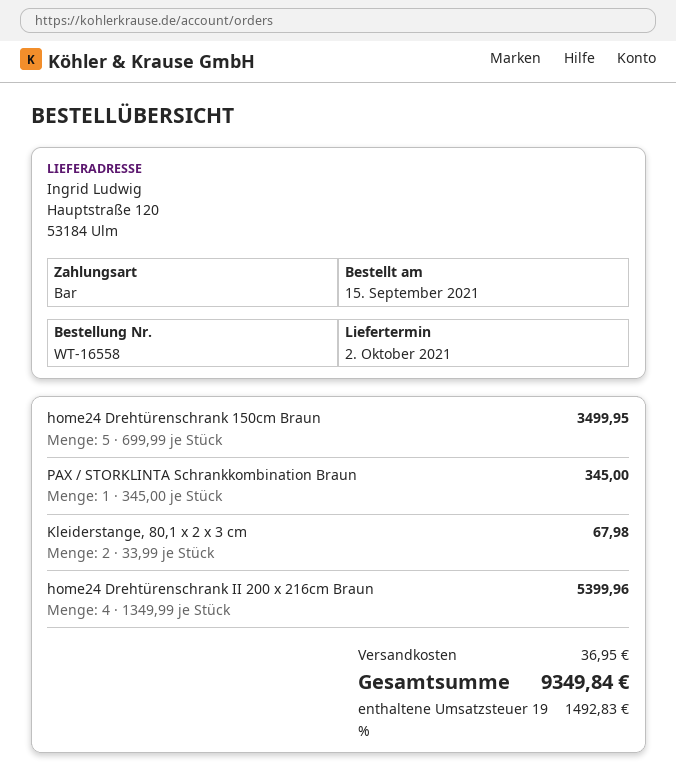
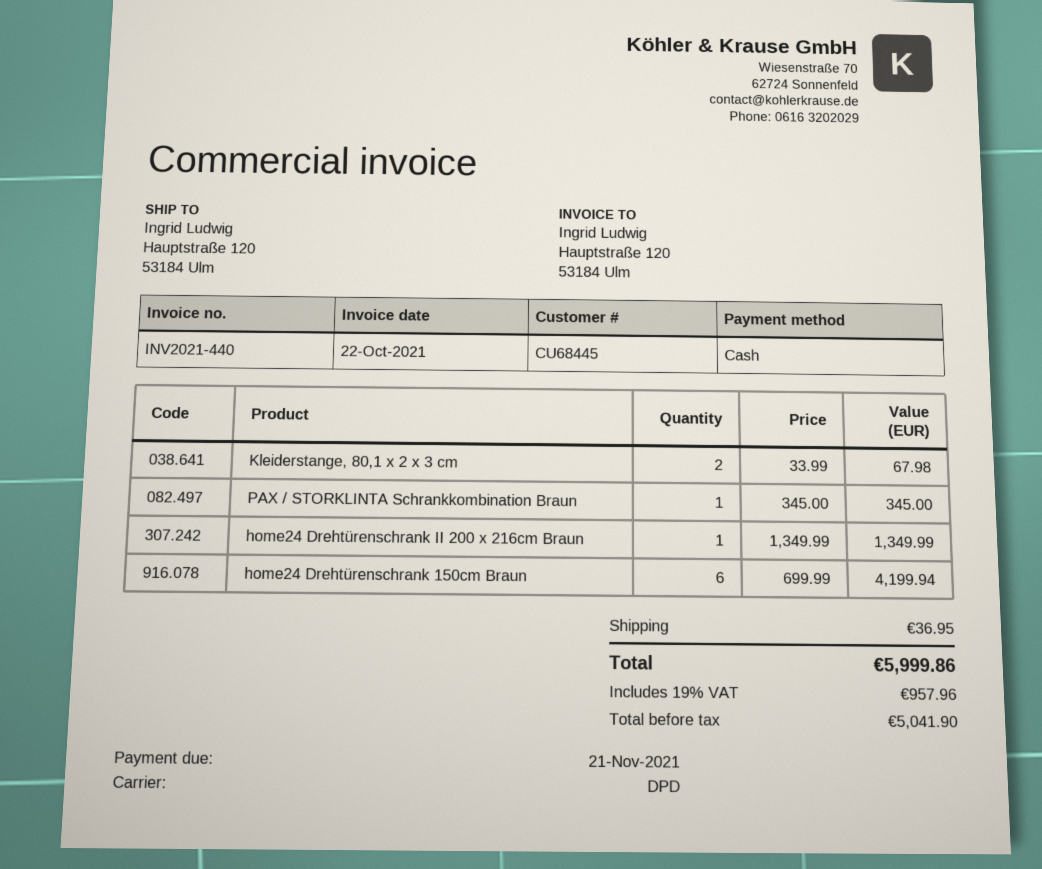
home24 Drehtürenschrank 150cm Braun: 5 x 699.99 = 3499.95 -> 6 x 699.99 = 4199.94
home24 Drehtürenschrank II 200 x 216cm Braun: 4 x 1349.99 = 5399.96 -> 1 x 1349.99 = 1349.99
tax: 19% = 1492.83 -> 19% = 957.96
total: 9349.84 -> 5999.86

